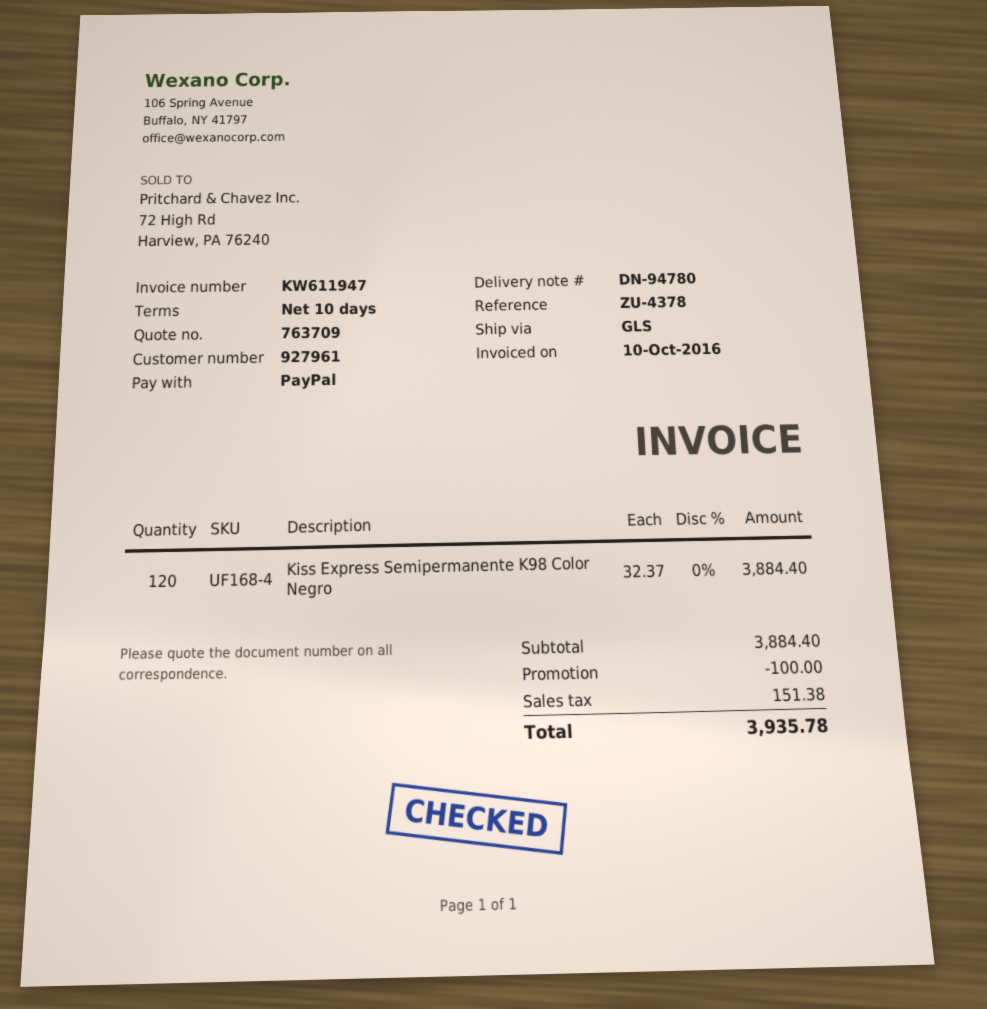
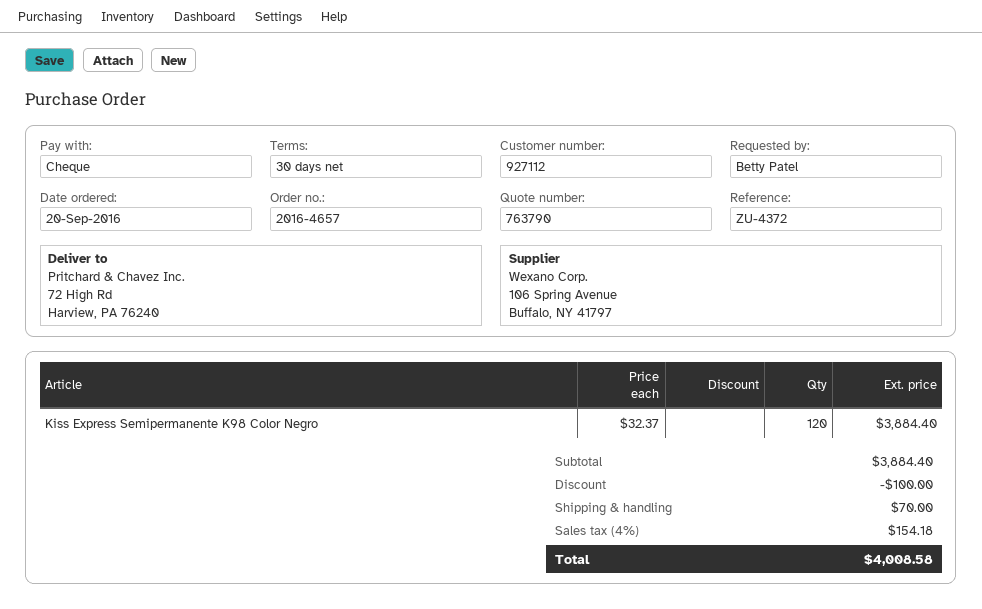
quote number: 763709 -> 763790
payment terms: 10 days -> 30 days
customer number: 927961 -> 927112
reference: ZU-4378 -> ZU-4372
payment method: PayPal -> cheque
shipping: none -> 70.00
tax: 151.38 -> 154.18
total: 3935.78 -> 4008.58

